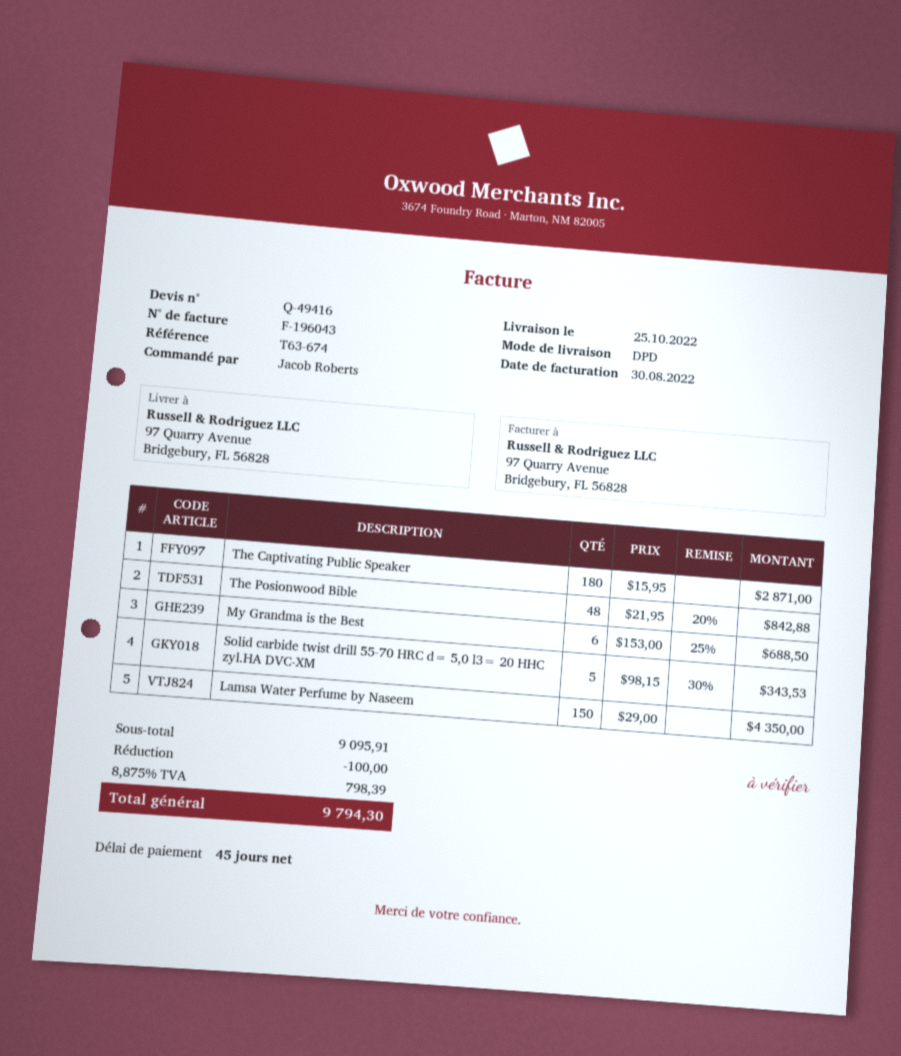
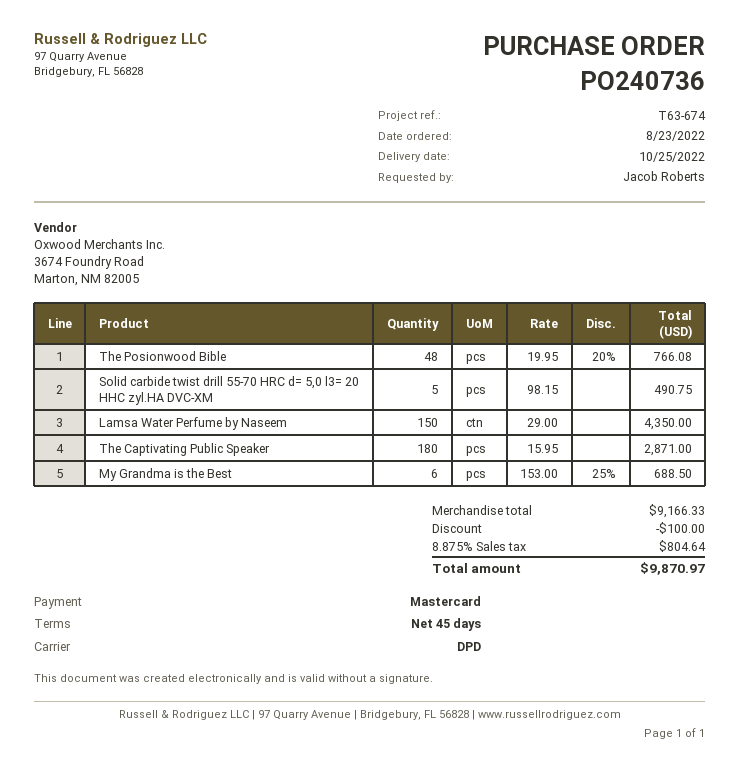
The Posionwood Bible: 48 x 21.95 - 20% = 842.88 -> 48 x 19.95 - 20% = 766.08
Solid carbide twist drill 55-70 HRC d= 5,0 l3= 20 HHC zyl.HA DVC-XM: 5 x 98.15 - 30% = 343.53 -> 5 x 98.15 = 490.75
subtotal: 9095.91 -> 9166.33
tax: 8.875% = 798.39 -> 8.875% = 804.64
total: 9794.30 -> 9870.97

